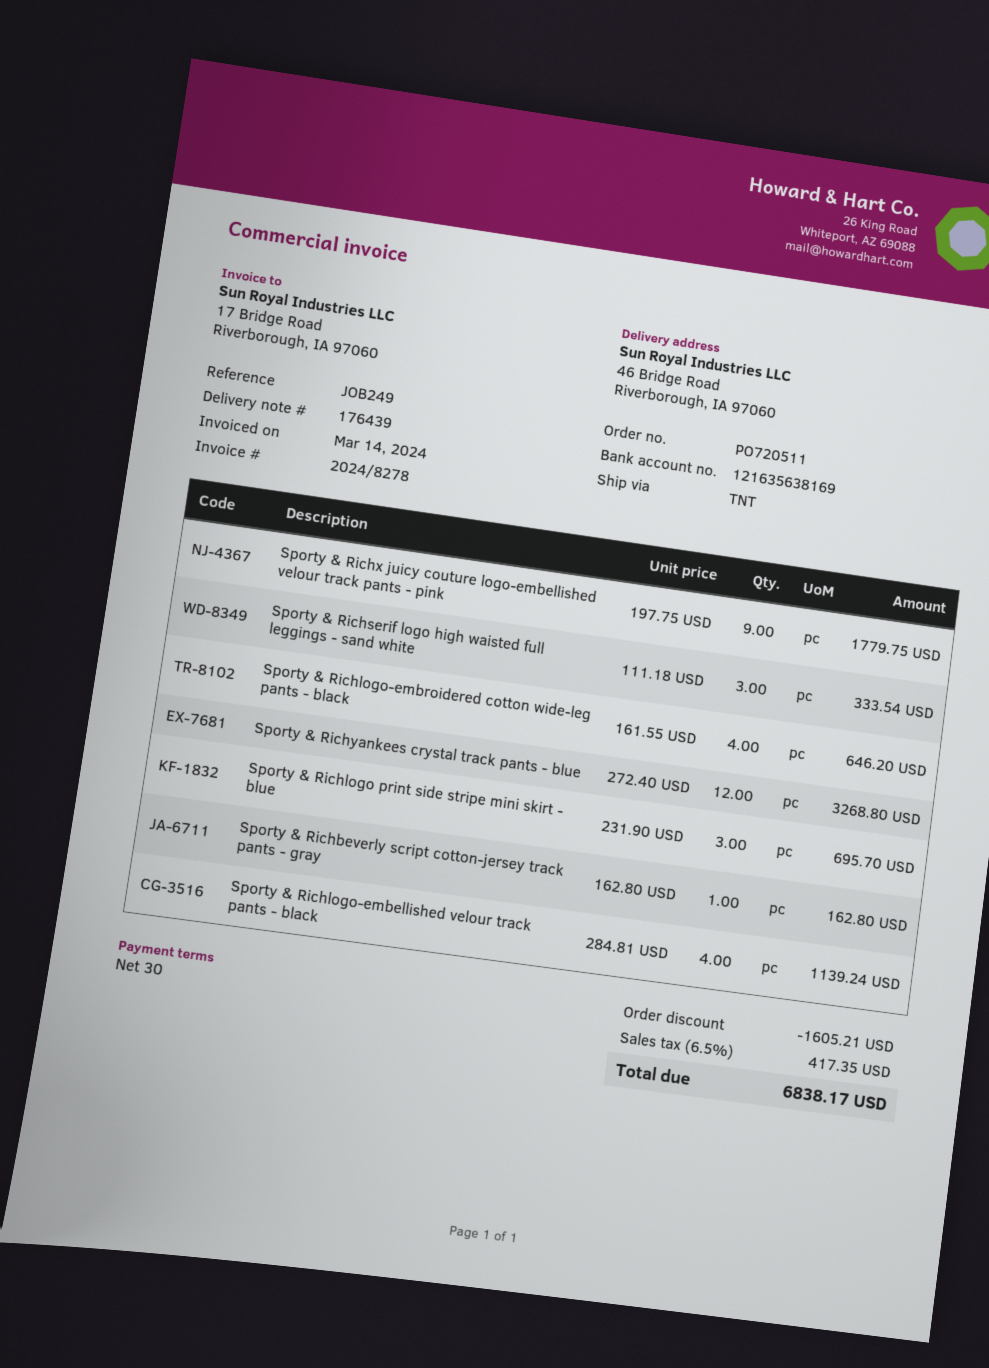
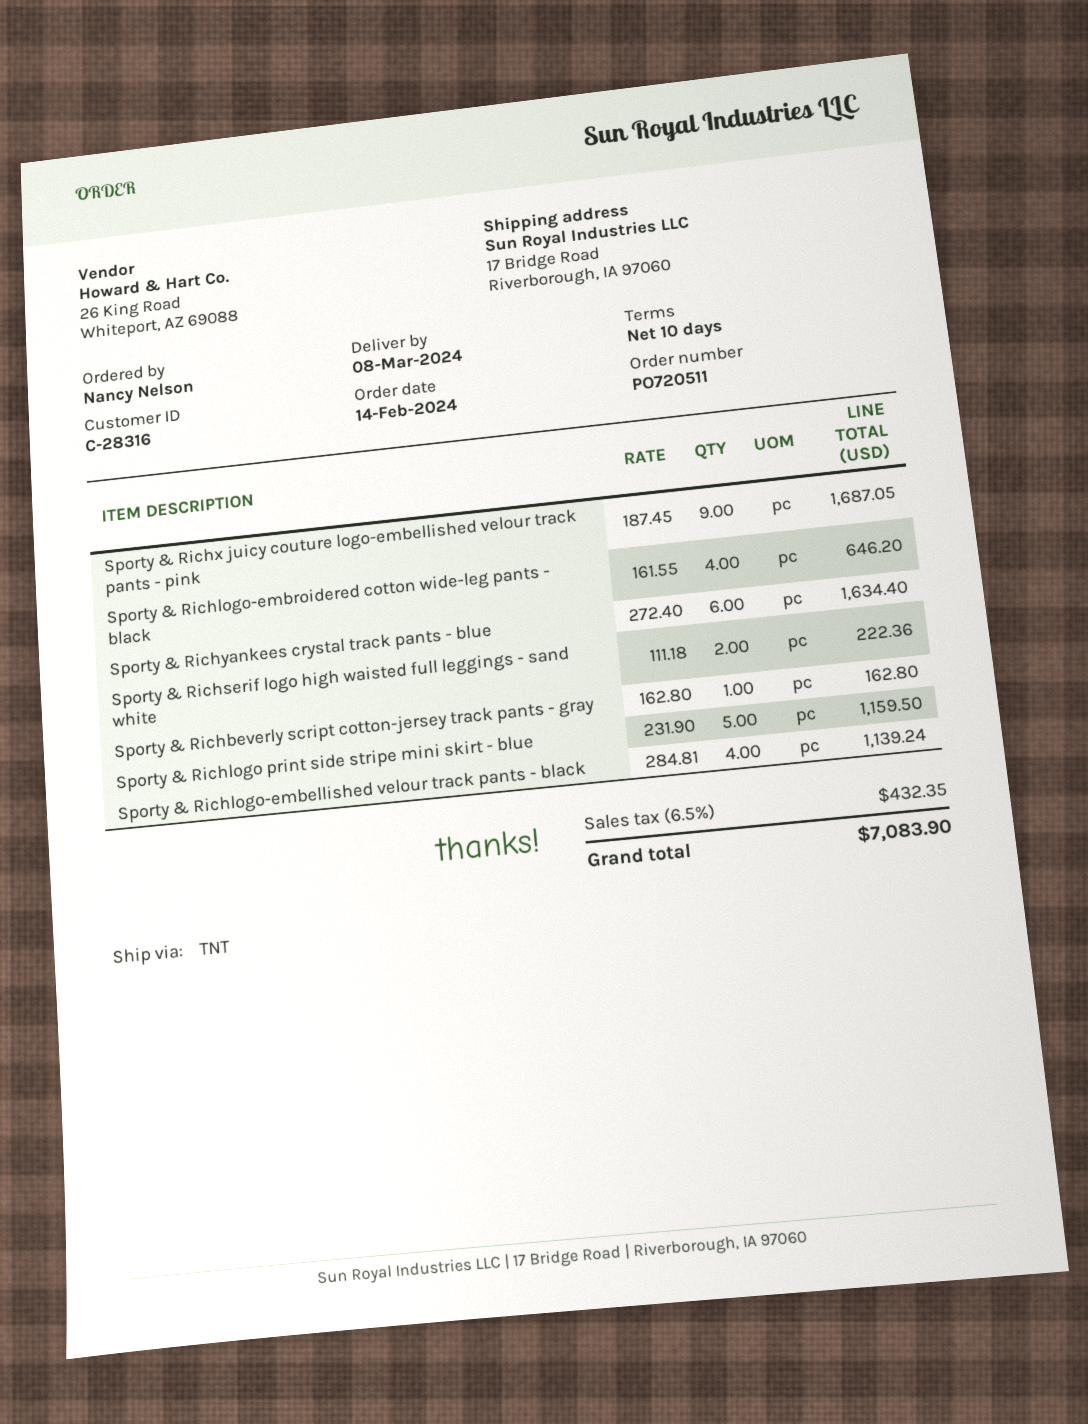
payment terms: 30 days -> 10 days
ship to: 46 Bridge Road, Riverborough, IA 97060 -> 17 Bridge Road, Riverborough, IA 97060
Sporty & Richx juicy couture logo-embellished velour track pants - pink: 9 x 197.75 = 1779.75 -> 9 x 187.45 = 1687.05
Sporty & Richserif logo high waisted full leggings - sand white: 3 x 111.18 = 333.54 -> 2 x 111.18 = 222.36
Sporty & Richyankees crystal track pants - blue: 12 x 272.40 = 3268.80 -> 6 x 272.40 = 1634.40
Sporty & Richlogo print side stripe mini skirt - blue: 3 x 231.90 = 695.70 -> 5 x 231.90 = 1159.50
discount: 1605.21 -> none
tax: 6.5% = 417.35 -> 6.5% = 432.35
total: 6838.17 -> 7083.90

